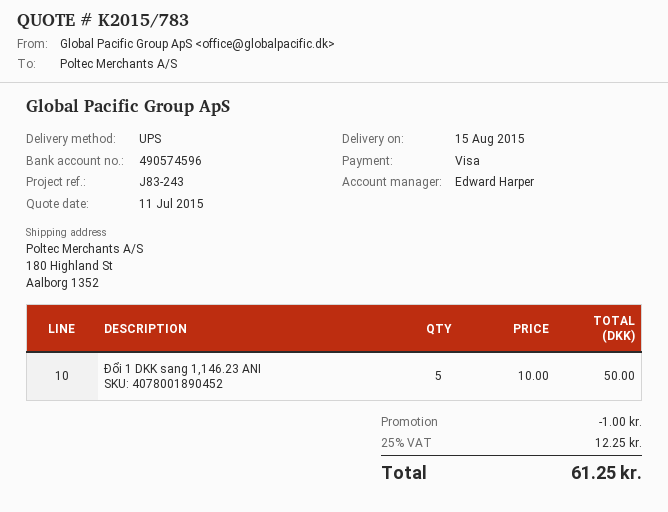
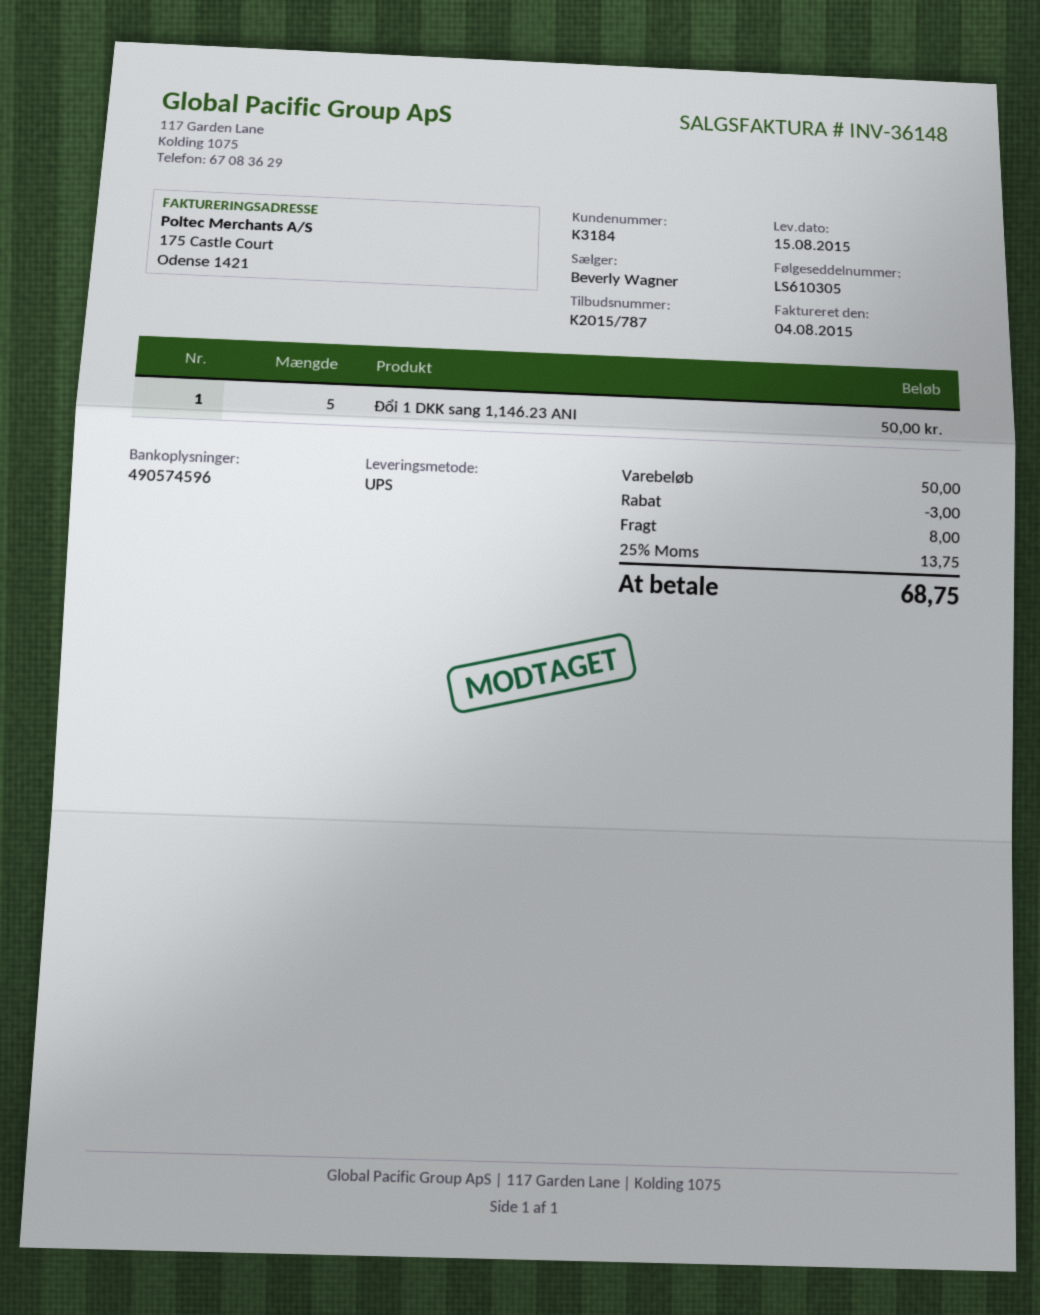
quote number: K2015/783 -> K2015/787
sales rep: Edward Harper -> Beverly Wagner
discount: 1.00 -> 3.00
shipping: none -> 8.00
tax: 25% = 12.25 -> 25% = 13.75
total: 61.25 -> 68.75

